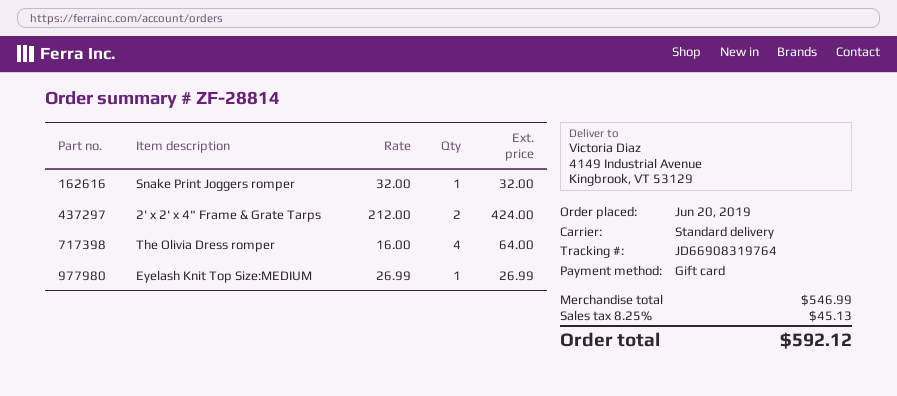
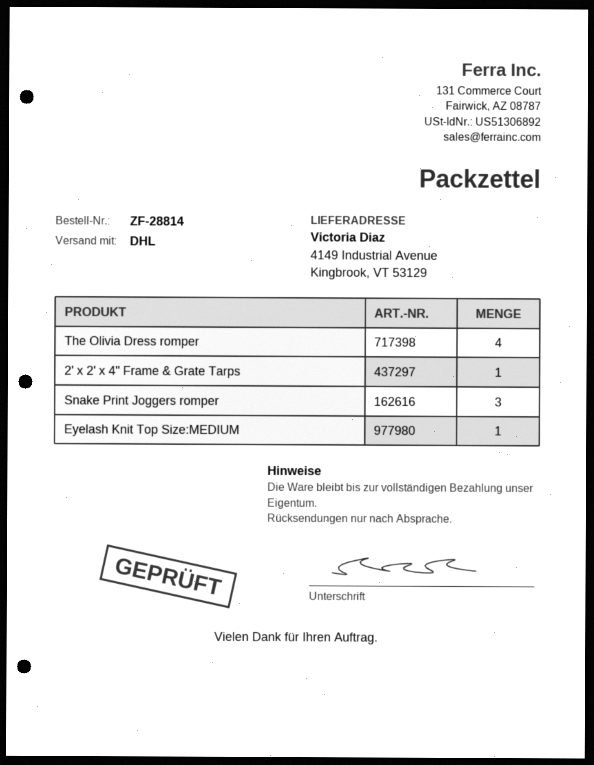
shipping method: standard -> DHL
Snake Print Joggers romper: 1 -> 3
2' x 2' x 4" Frame & Grate Tarps: 2 -> 1

